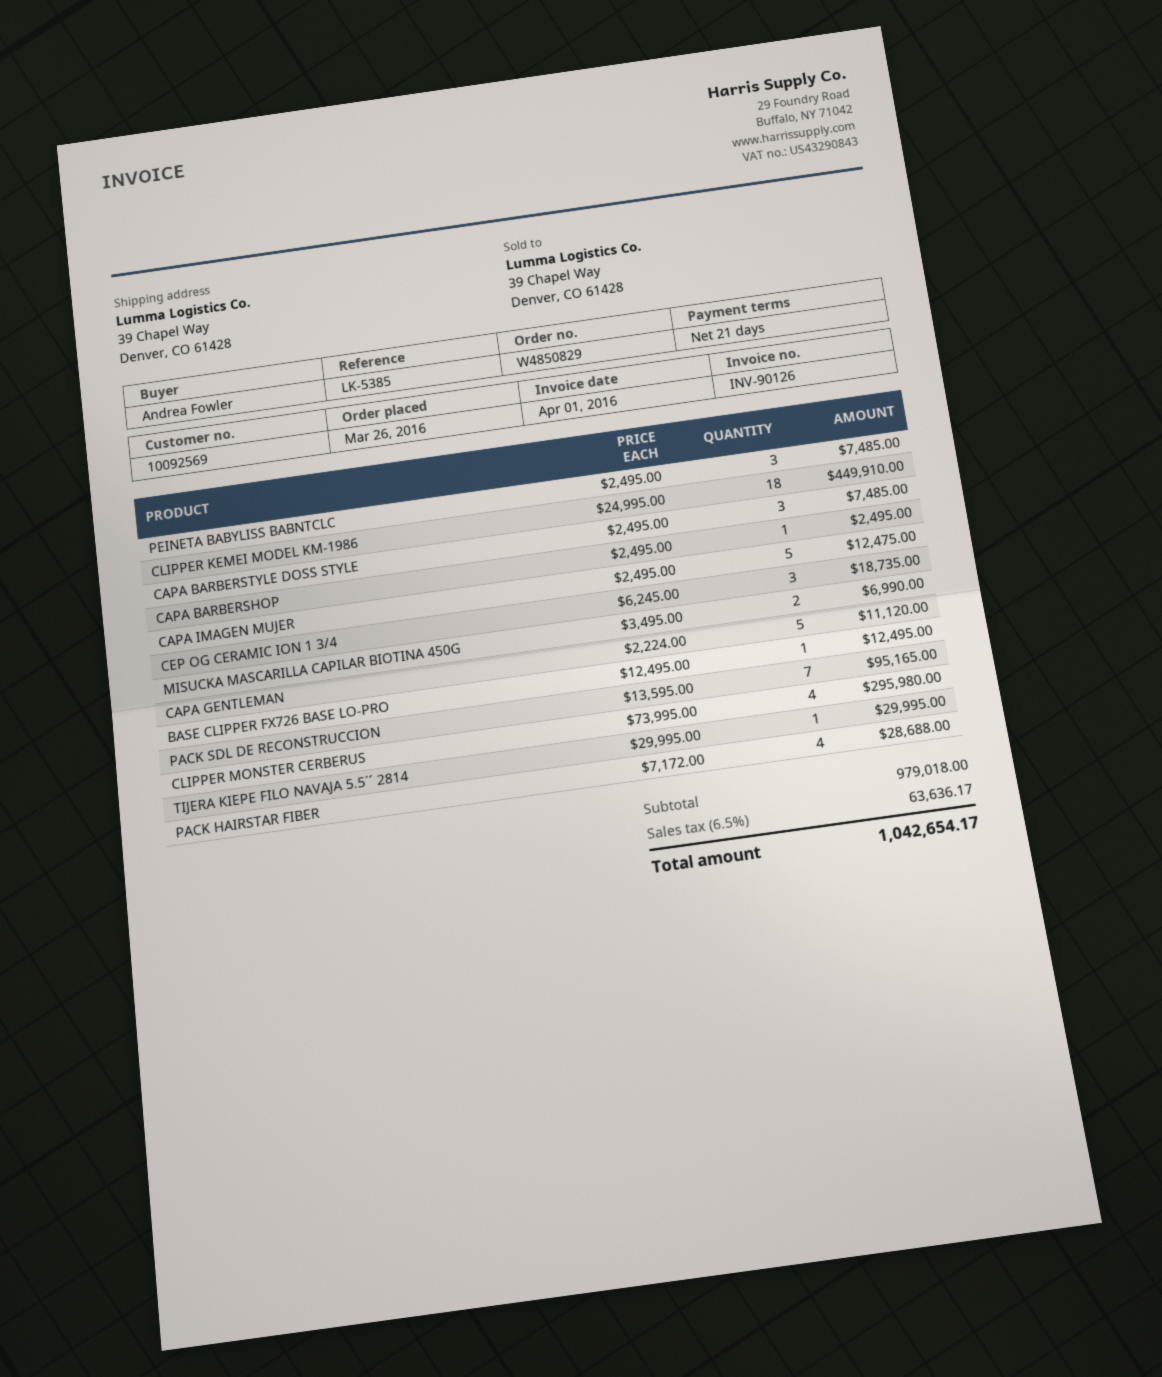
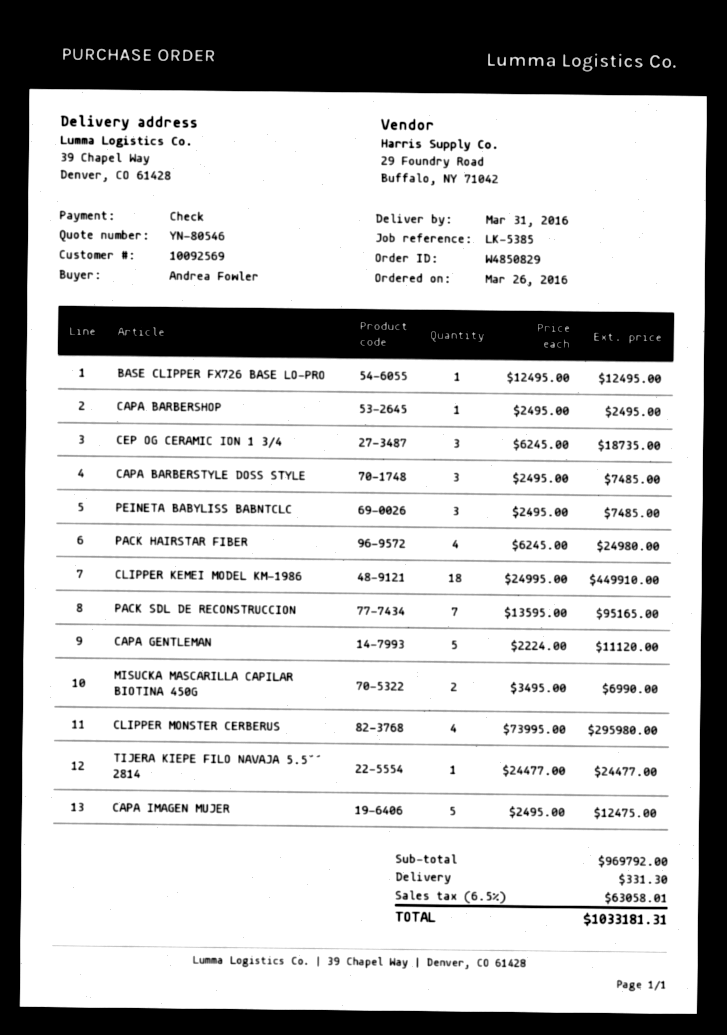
TIJERA KIEPE FILO NAVAJA 5.5´´ 2814: 1 x 29995.00 = 29995.00 -> 1 x 24477.00 = 24477.00
PACK HAIRSTAR FIBER: 4 x 7172.00 = 28688.00 -> 4 x 6245.00 = 24980.00
subtotal: 979018.00 -> 969792.00
shipping: none -> 331.30
tax: 6.5% = 63636.17 -> 6.5% = 63058.01
total: 1042654.17 -> 1033181.31

